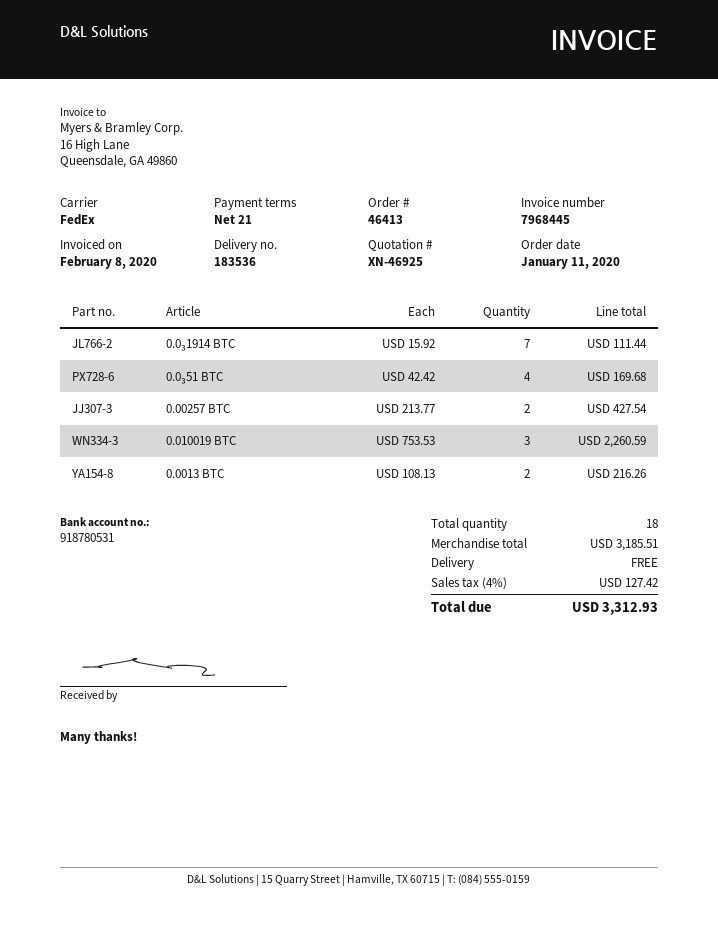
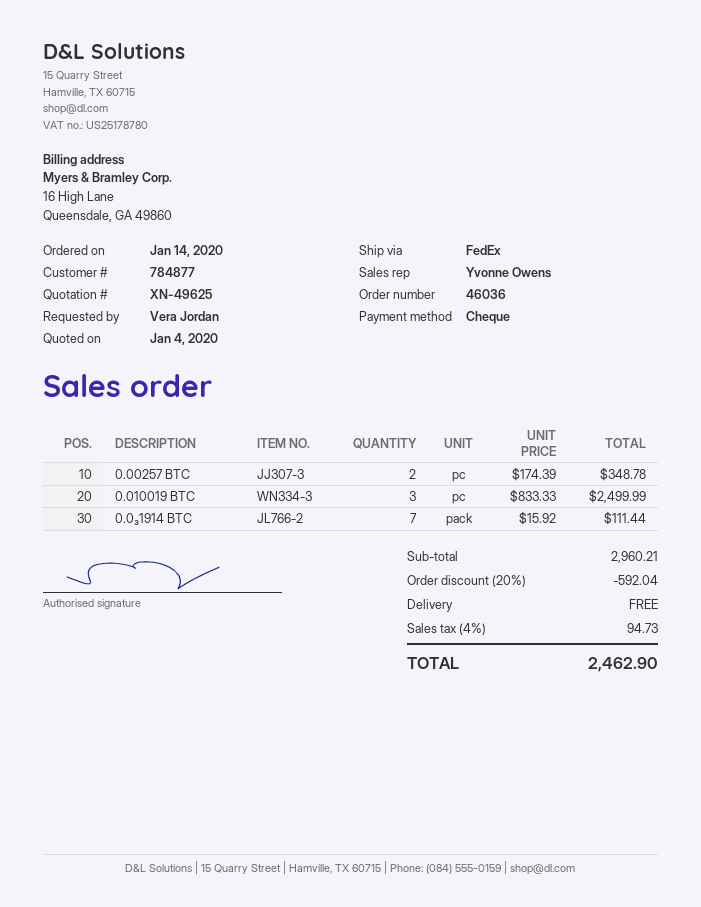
quote number: XN-46925 -> XN-49625
order number: 46413 -> 46036
order date: 2020-01-11 -> 2020-01-14
0.0₃51 BTC: 4 x 42.42 = 169.68 -> none
0.00257 BTC: 2 x 213.77 = 427.54 -> 2 x 174.39 = 348.78
0.010019 BTC: 3 x 753.53 = 2260.59 -> 3 x 833.33 = 2499.99
0.0013 BTC: 2 x 108.13 = 216.26 -> none
subtotal: 3185.51 -> 2960.21
discount: none -> 20% = 592.04
tax: 4% = 127.42 -> 4% = 94.73
total: 3312.93 -> 2462.90

